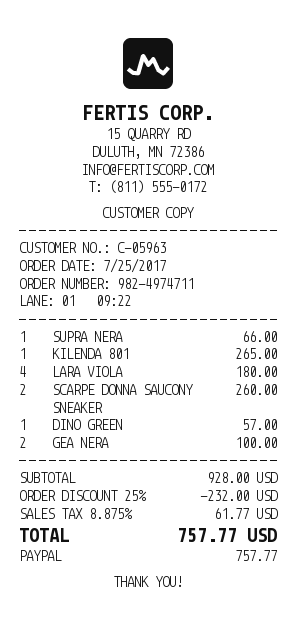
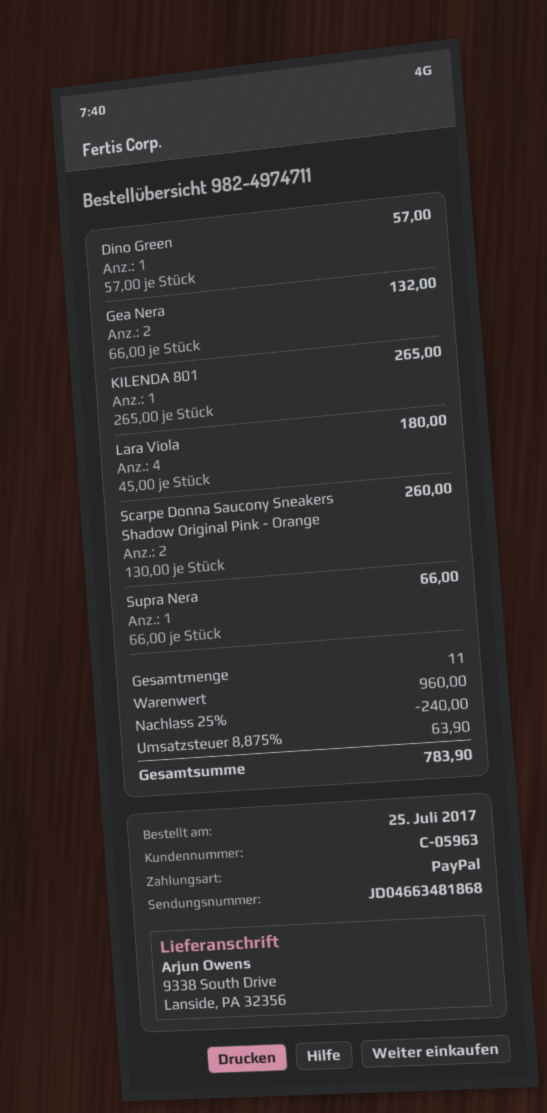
GEA NERA: 2 for 100.00 -> 2 for 132.00
subtotal: 928.00 -> 960.00
discount: 25% = 232.00 -> 25% = 240.00
tax: 8.875% = 61.77 -> 8.875% = 63.90
total: 757.77 -> 783.90

